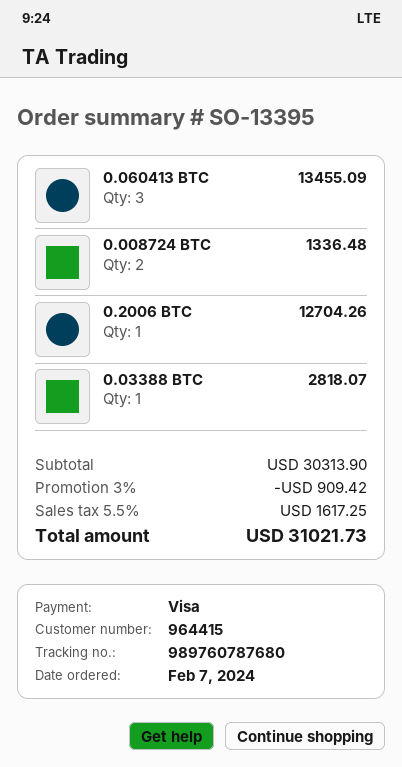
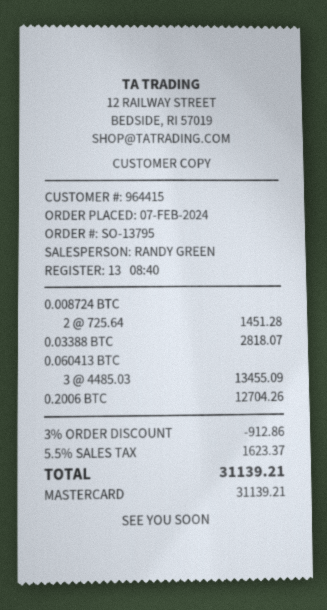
order number: SO-13395 -> SO-13795
payment method: Visa -> Mastercard
0.008724 BTC: 2 for 1336.48 -> 2 for 1451.28
discount: 3% = 909.42 -> 3% = 912.86
tax: 5.5% = 1617.25 -> 5.5% = 1623.37
total: 31021.73 -> 31139.21

